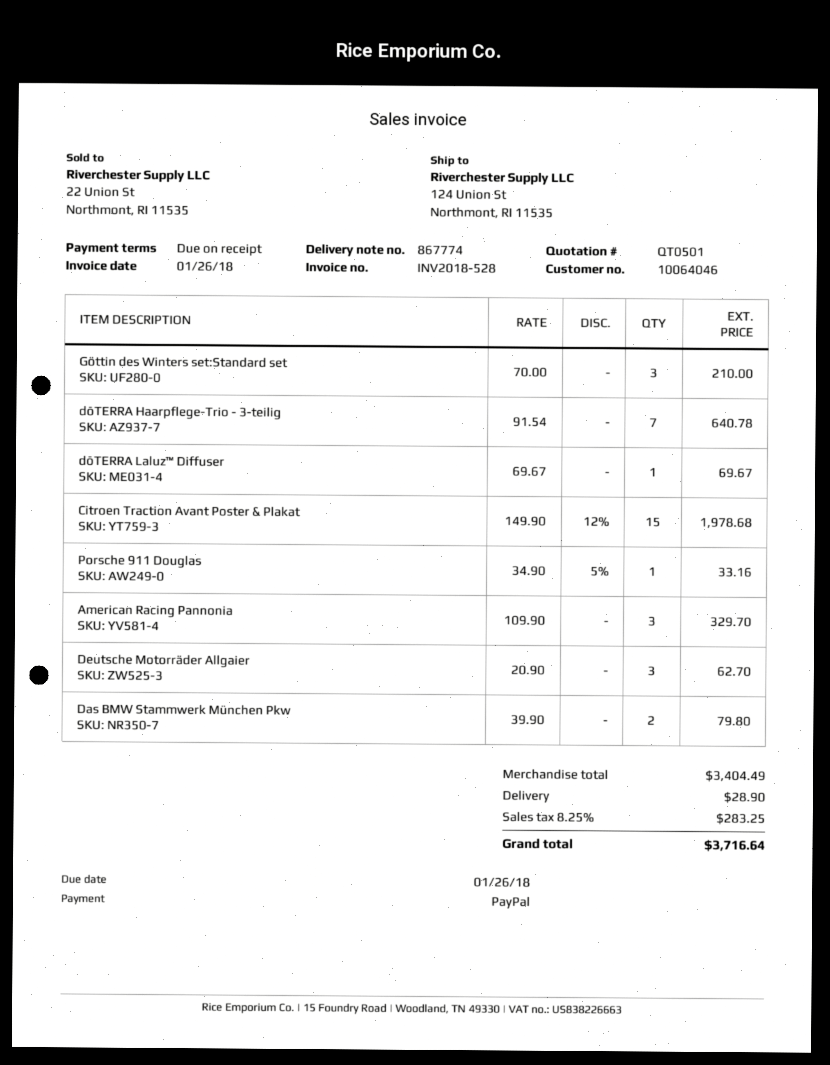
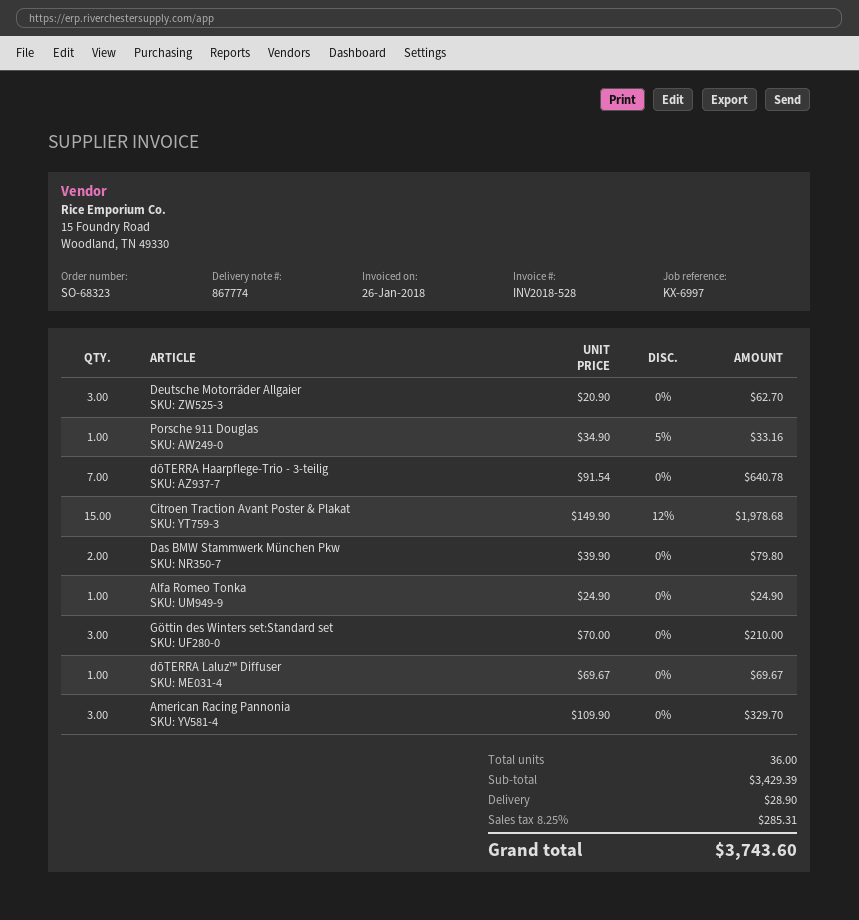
Alfa Romeo Tonka: none -> 1 x 24.90 = 24.90
subtotal: 3404.49 -> 3429.39
tax: 8.25% = 283.25 -> 8.25% = 285.31
total: 3716.64 -> 3743.60

